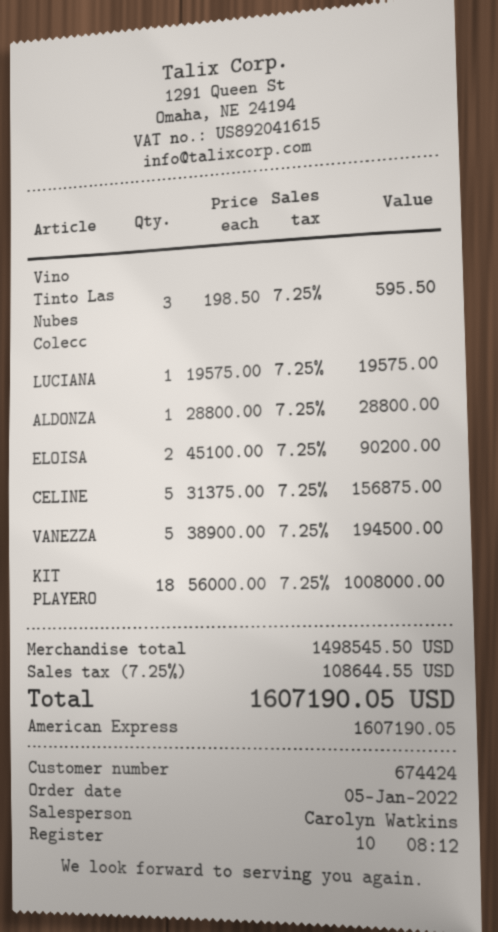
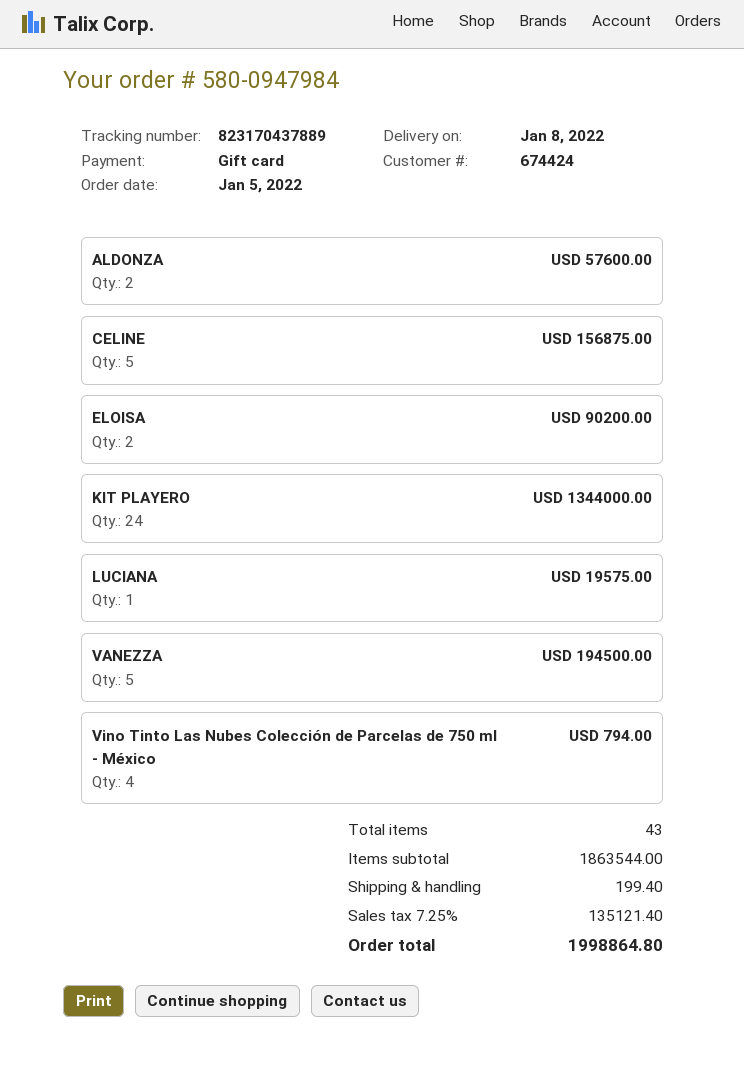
payment method: American Express -> gift card
Vino Tinto Las Nubes Colecc: 3 for 595.50 -> 4 for 794.00
ALDONZA: 1 for 28800.00 -> 2 for 57600.00
KIT PLAYERO: 18 for 1008000.00 -> 24 for 1344000.00
subtotal: 1498545.50 -> 1863544.00
shipping: none -> 199.40
tax: 7.25% = 108644.55 -> 7.25% = 135121.40
total: 1607190.05 -> 1998864.80

